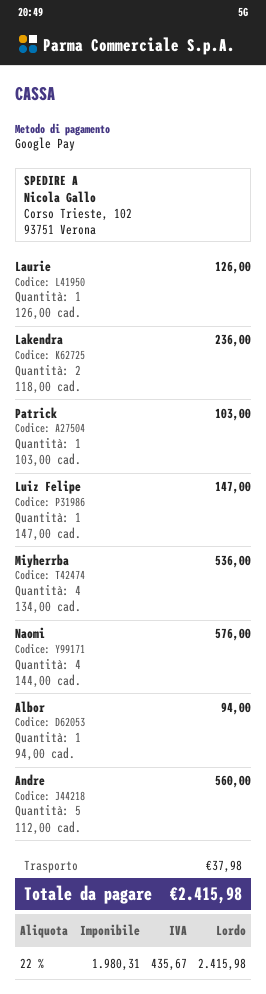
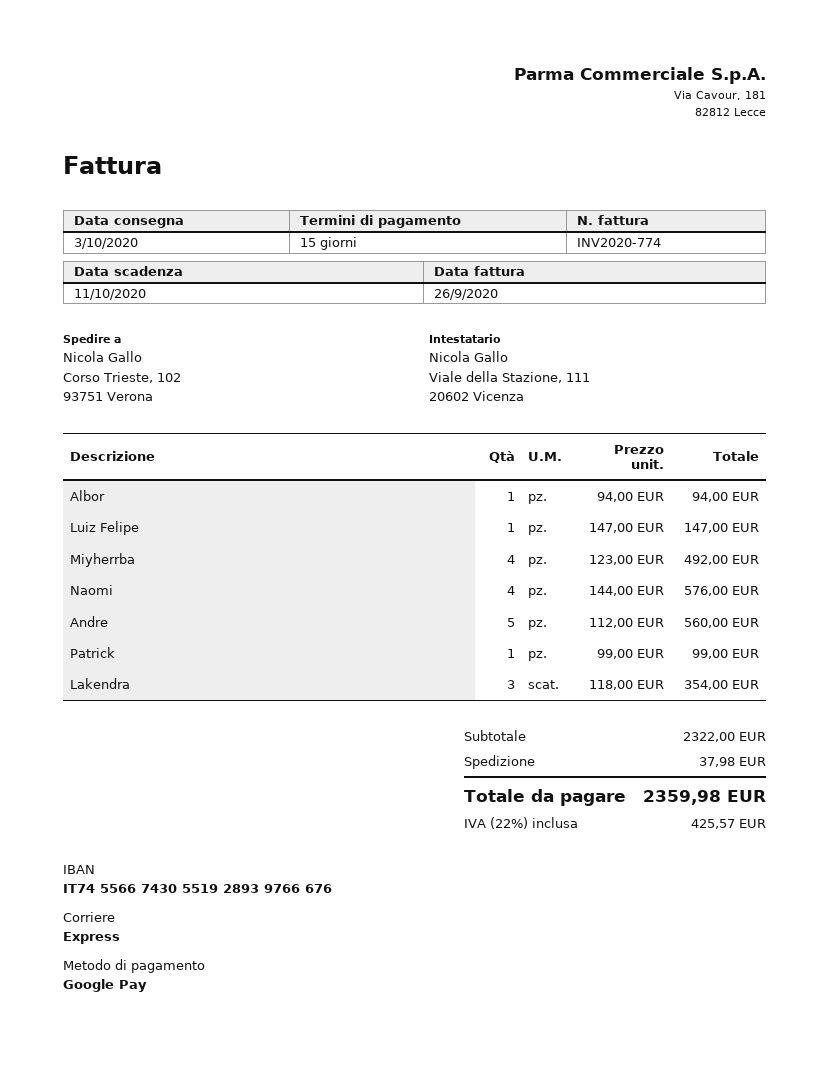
Laurie: 1 x 126.00 = 126.00 -> none
Lakendra: 2 x 118.00 = 236.00 -> 3 x 118.00 = 354.00
Patrick: 1 x 103.00 = 103.00 -> 1 x 99.00 = 99.00
Miyherrba: 4 x 134.00 = 536.00 -> 4 x 123.00 = 492.00
tax: 22% = 435.67 -> 22% = 425.57
total: 2415.98 -> 2359.98

